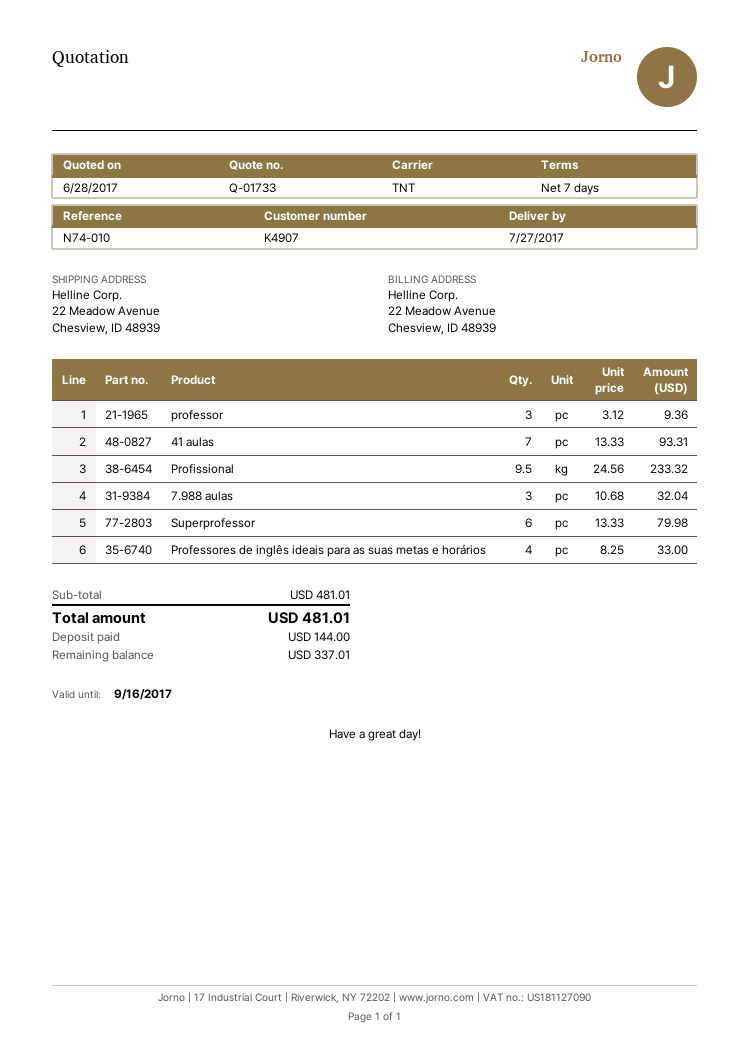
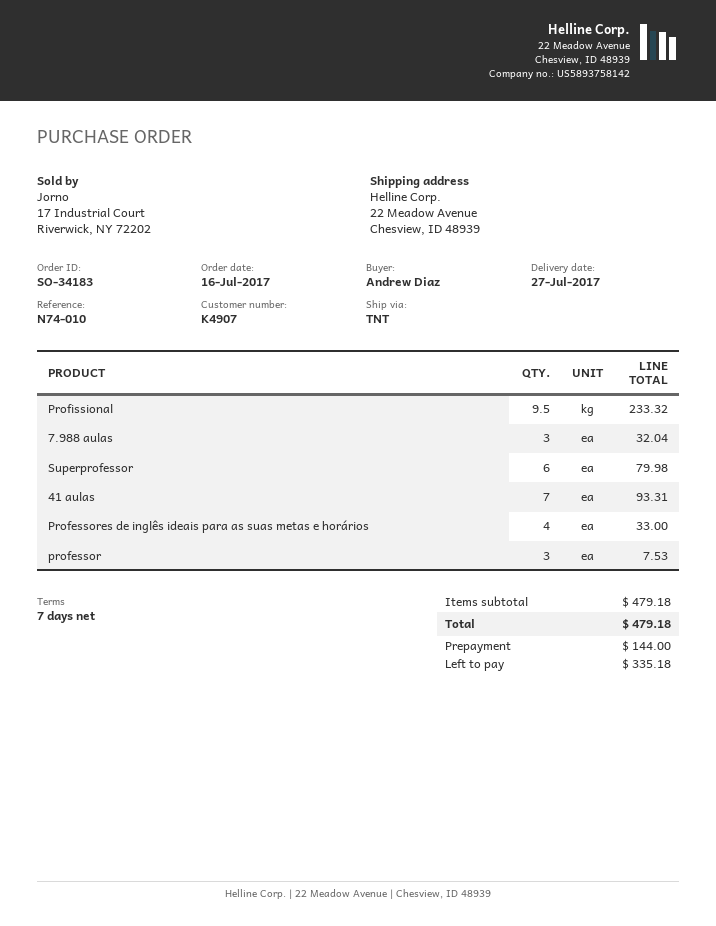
professor: 3 for 9.36 -> 3 for 7.53
subtotal: 481.01 -> 479.18
total: 481.01 -> 479.18
balance: 337.01 -> 335.18

